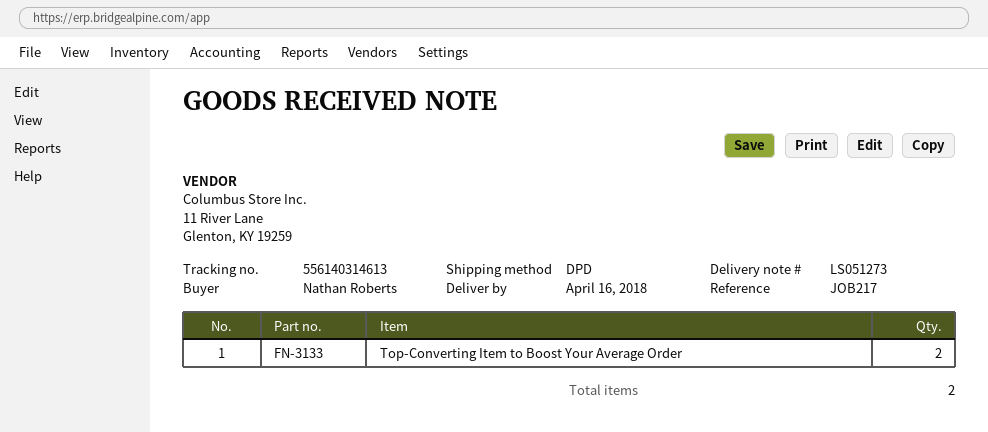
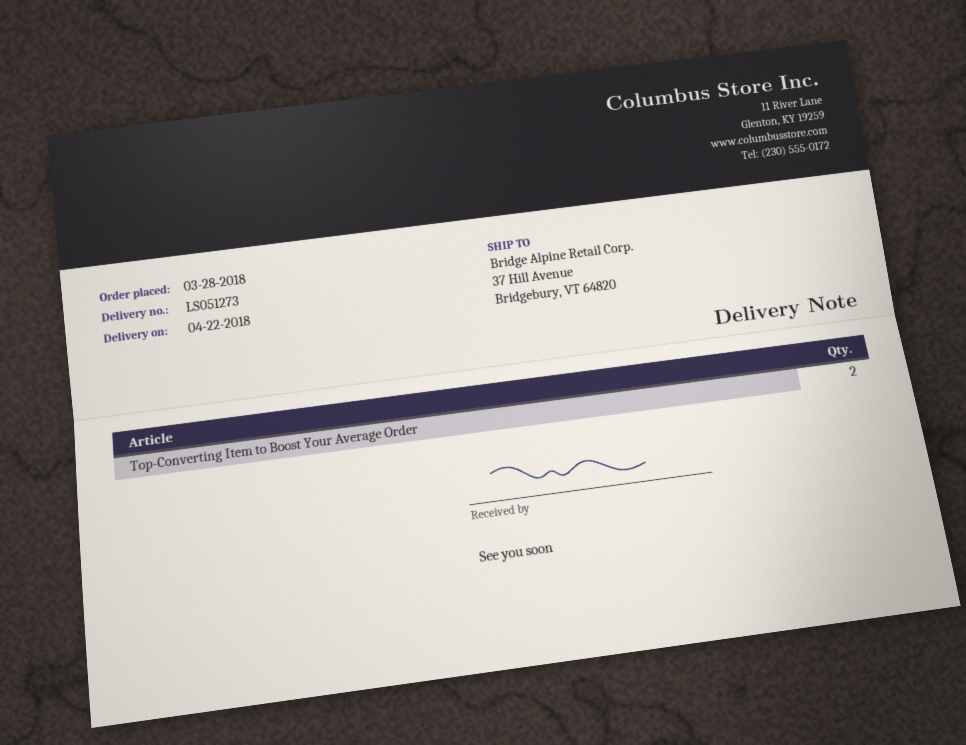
delivery date: 2018-04-16 -> 2018-04-22

